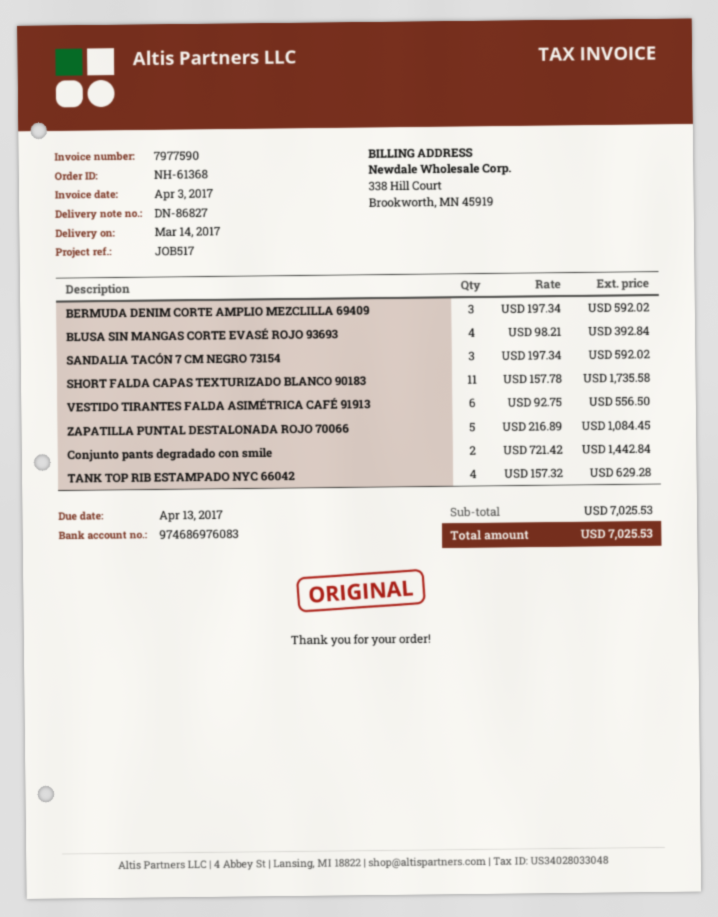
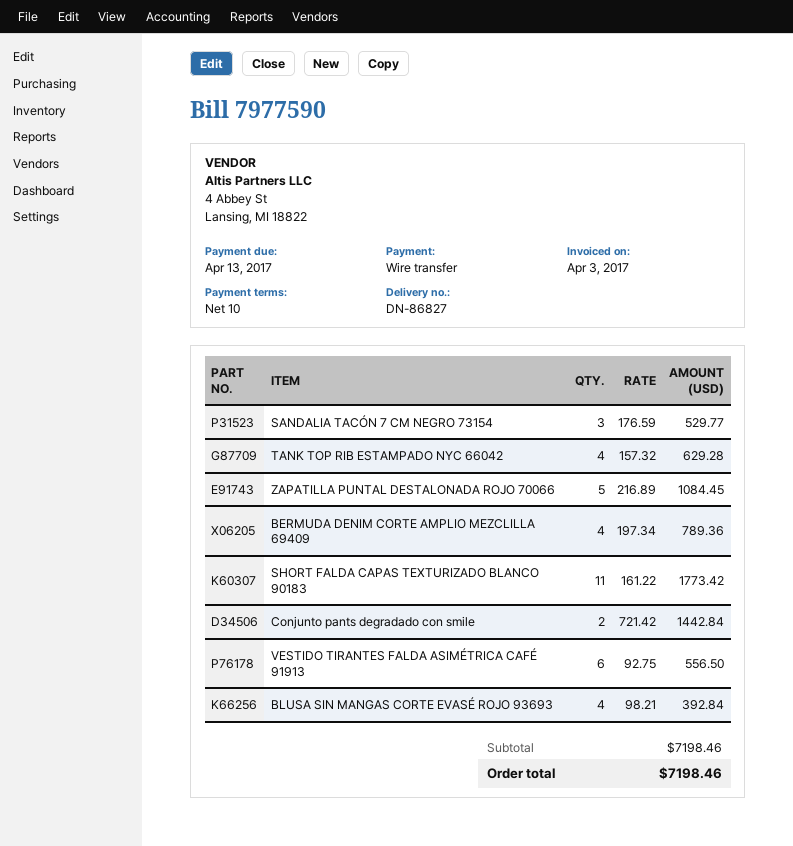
BERMUDA DENIM CORTE AMPLIO MEZCLILLA 69409: 3 x 197.34 = 592.02 -> 4 x 197.34 = 789.36
SANDALIA TACÓN 7 CM NEGRO 73154: 3 x 197.34 = 592.02 -> 3 x 176.59 = 529.77
SHORT FALDA CAPAS TEXTURIZADO BLANCO 90183: 11 x 157.78 = 1735.58 -> 11 x 161.22 = 1773.42
subtotal: 7025.53 -> 7198.46
total: 7025.53 -> 7198.46

